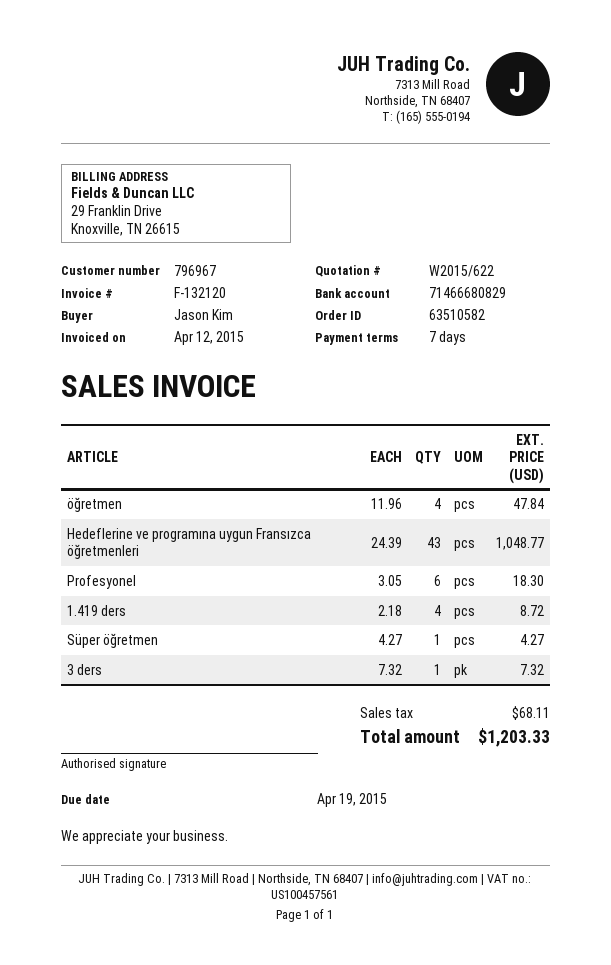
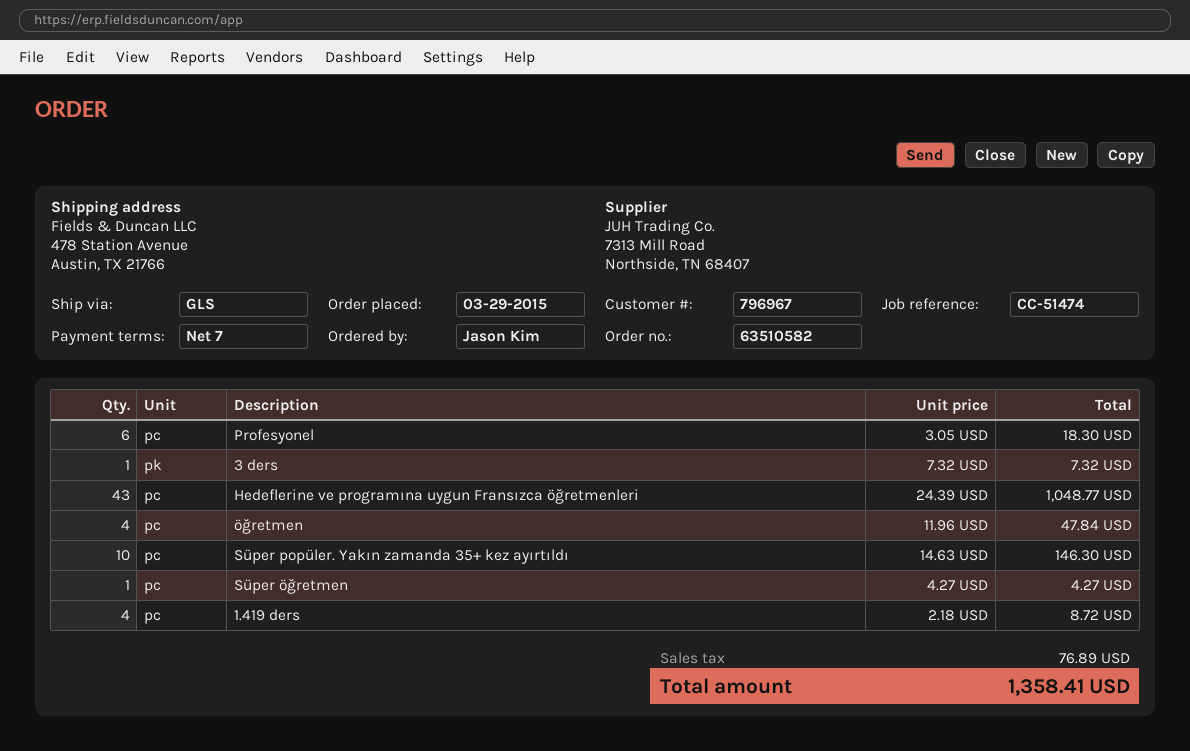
Süper popüler. Yakın zamanda 35+ kez ayırtıldı: none -> 10 x 14.63 = 146.30
tax: 68.11 -> 76.89
total: 1203.33 -> 1358.41

